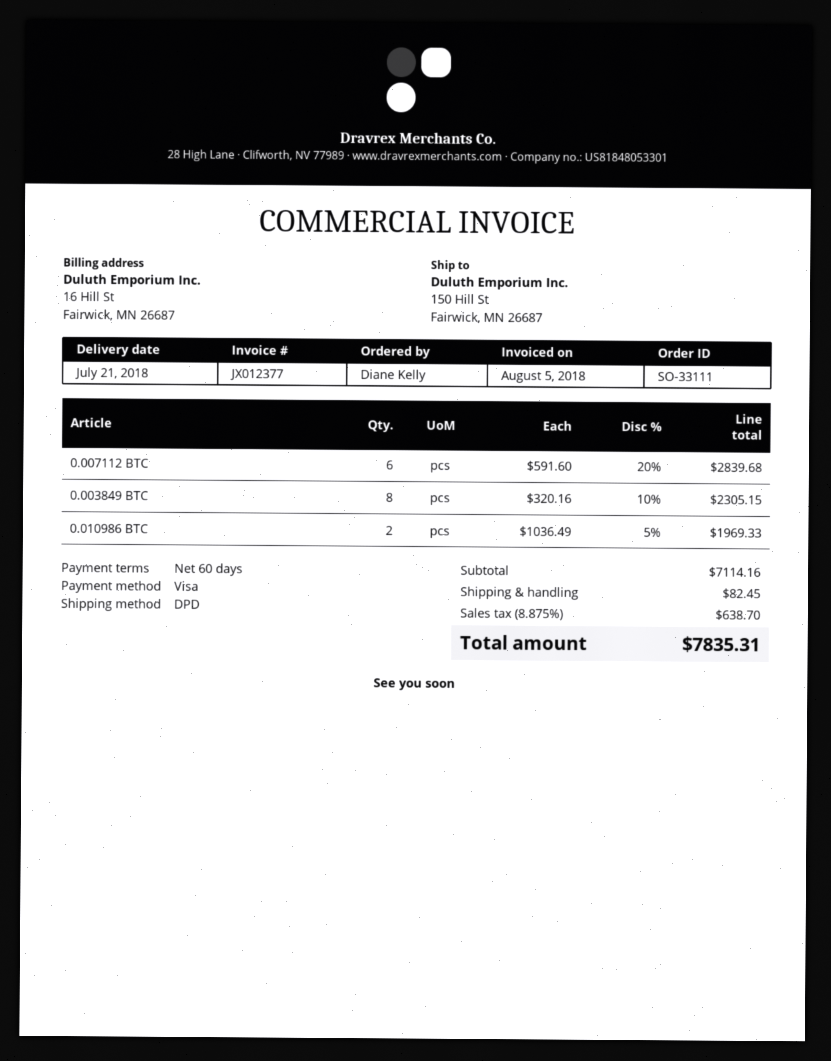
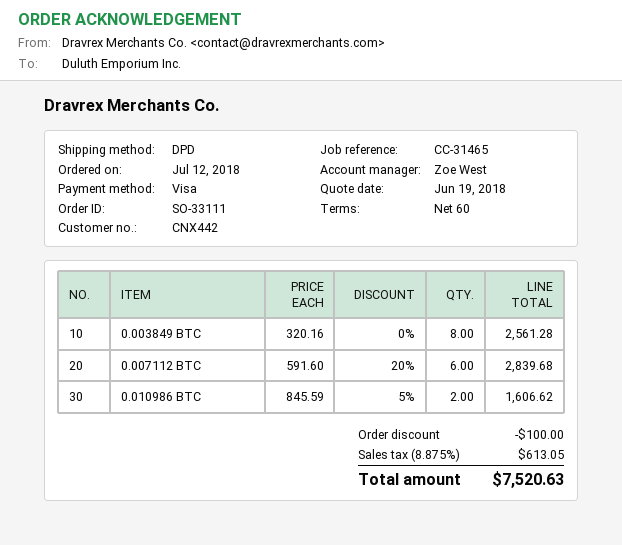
0.003849 BTC: 8 x 320.16 - 10% = 2305.15 -> 8 x 320.16 = 2561.28
0.010986 BTC: 2 x 1036.49 - 5% = 1969.33 -> 2 x 845.59 - 5% = 1606.62
discount: none -> 100.00
shipping: 82.45 -> none
tax: 8.875% = 638.70 -> 8.875% = 613.05
total: 7835.31 -> 7520.63

